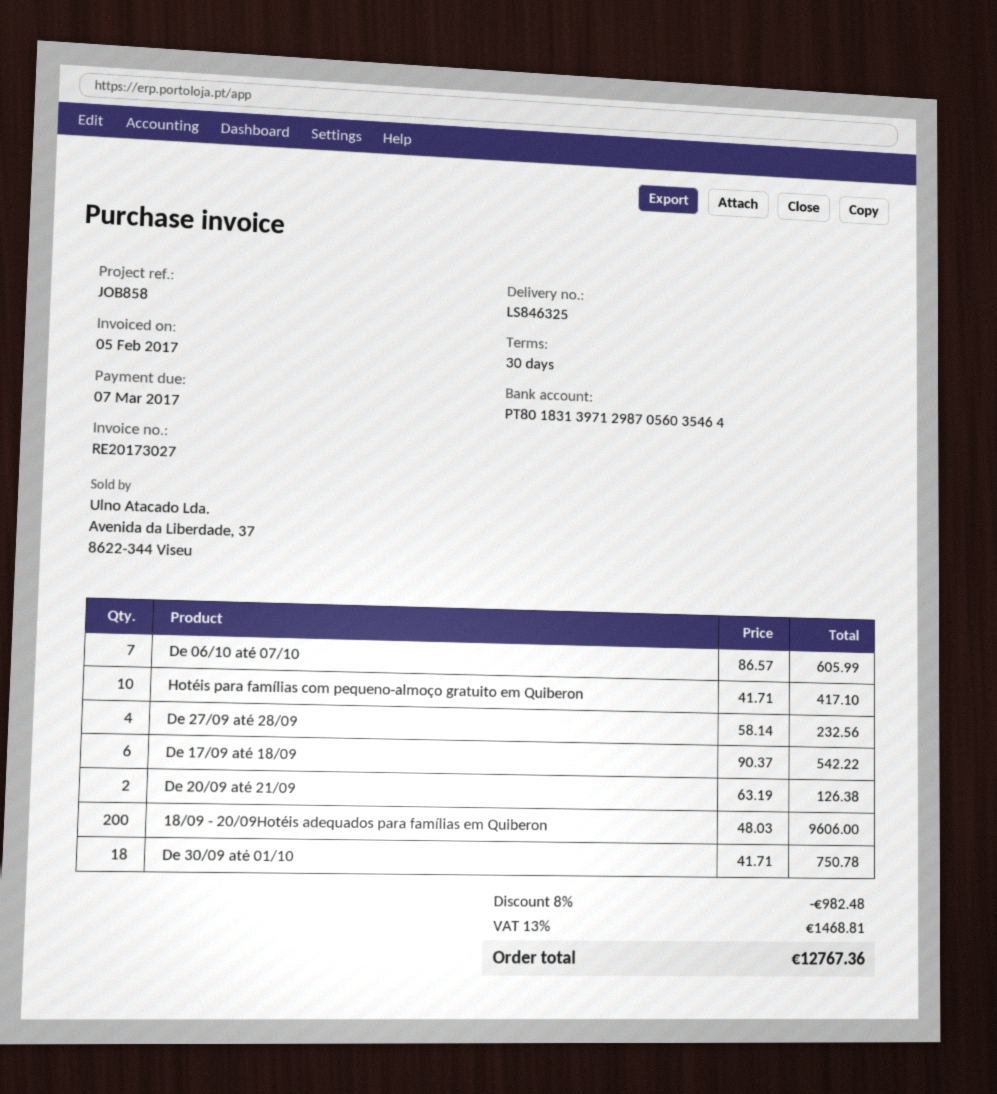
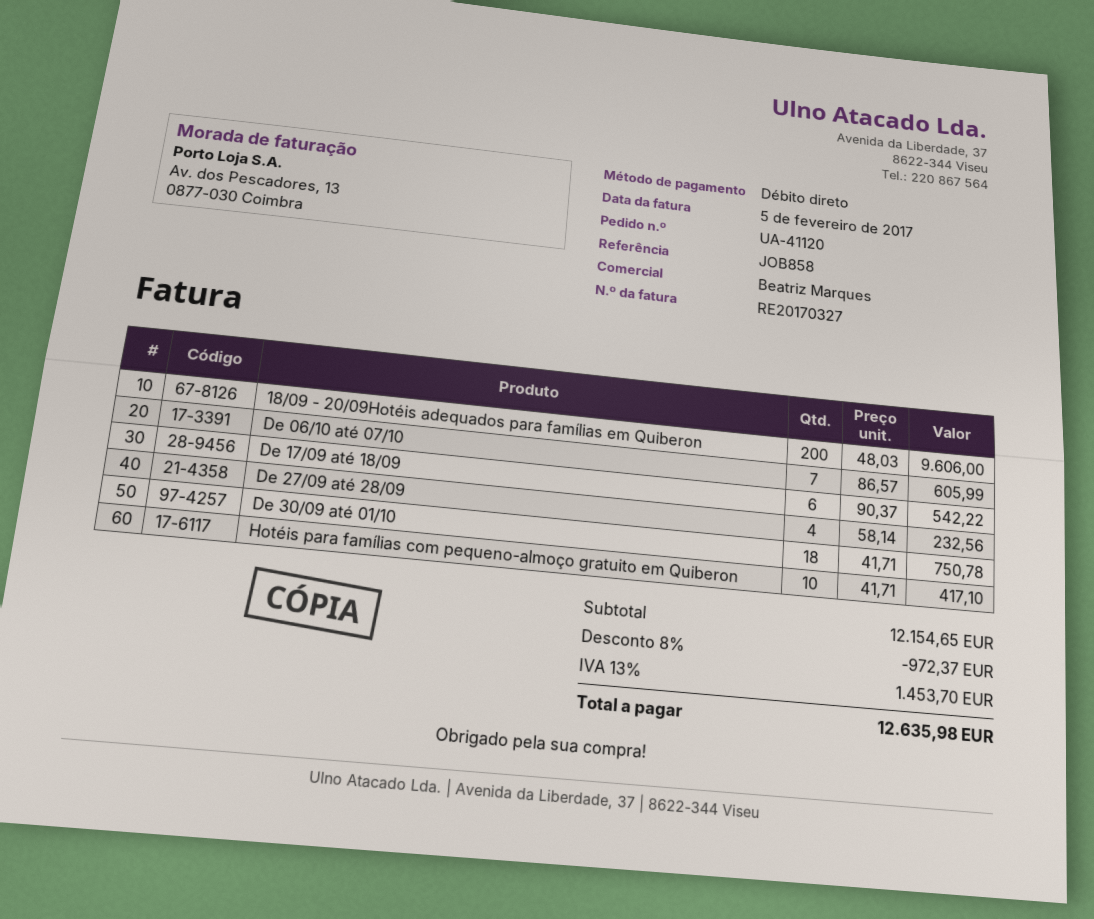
invoice number: RE20173027 -> RE20170327
De 20/09 até 21/09: 2 x 63.19 = 126.38 -> none
discount: 8% = 982.48 -> 8% = 972.37
tax: 13% = 1468.81 -> 13% = 1453.70
total: 12767.36 -> 12635.98

